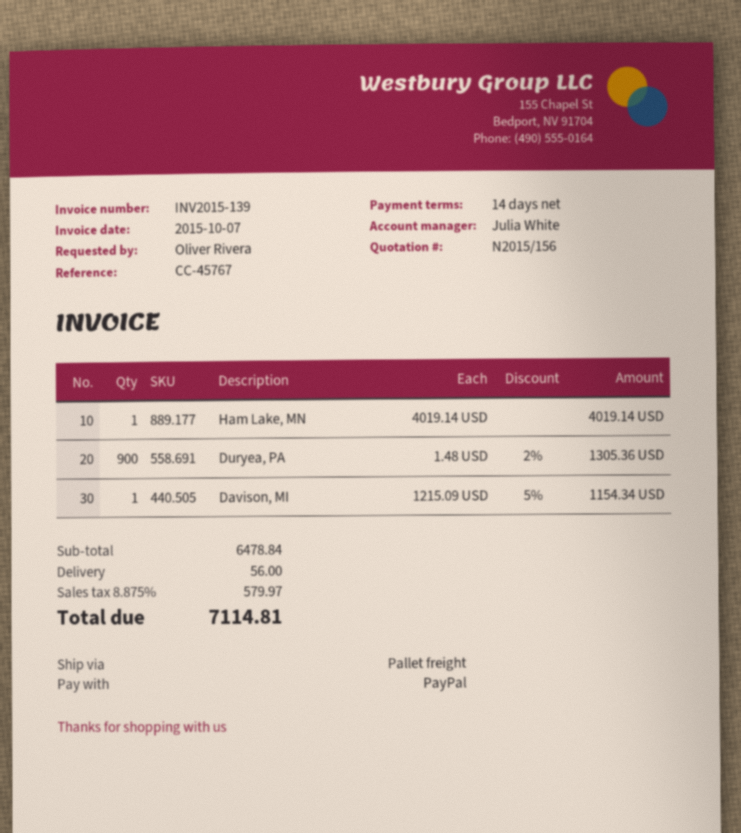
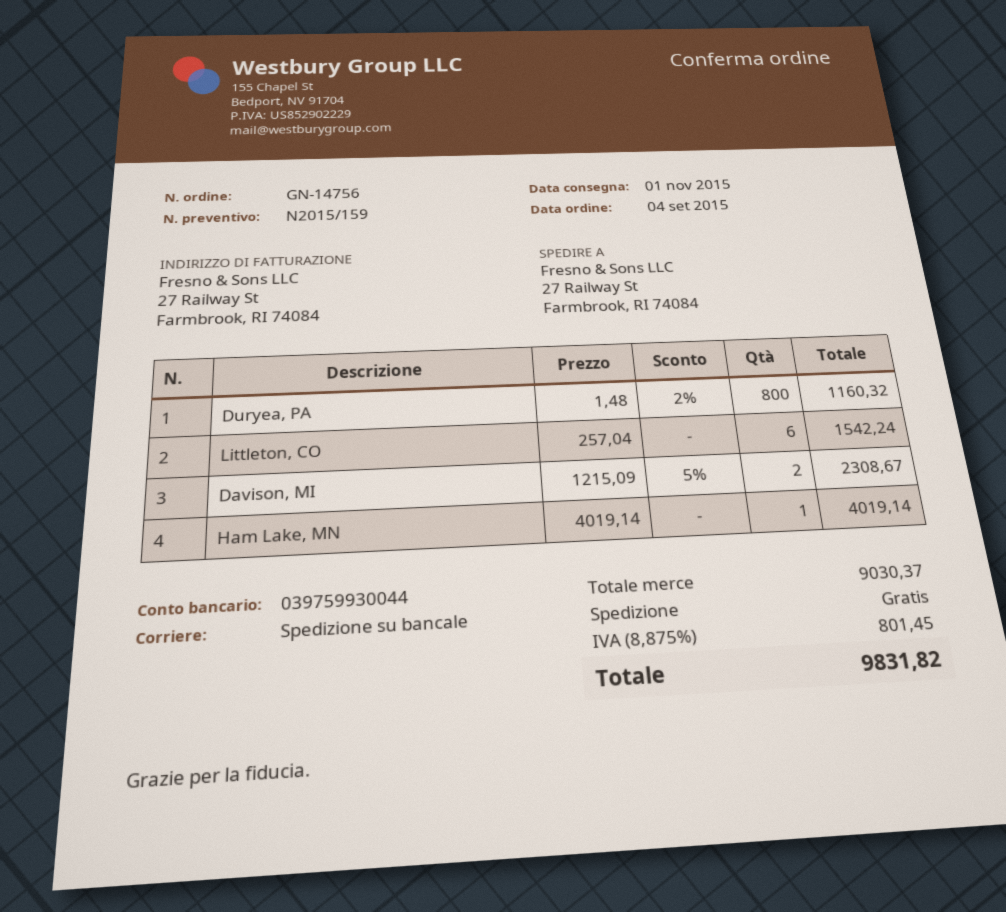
quote number: N2015/156 -> N2015/159
Duryea, PA: 900 x 1.48 - 2% = 1305.36 -> 800 x 1.48 - 2% = 1160.32
Davison, MI: 1 x 1215.09 - 5% = 1154.34 -> 2 x 1215.09 - 5% = 2308.67
Littleton, CO: none -> 6 x 257.04 = 1542.24
subtotal: 6478.84 -> 9030.37
shipping: 56.00 -> 0.00
tax: 8.875% = 579.97 -> 8.875% = 801.45
total: 7114.81 -> 9831.82

